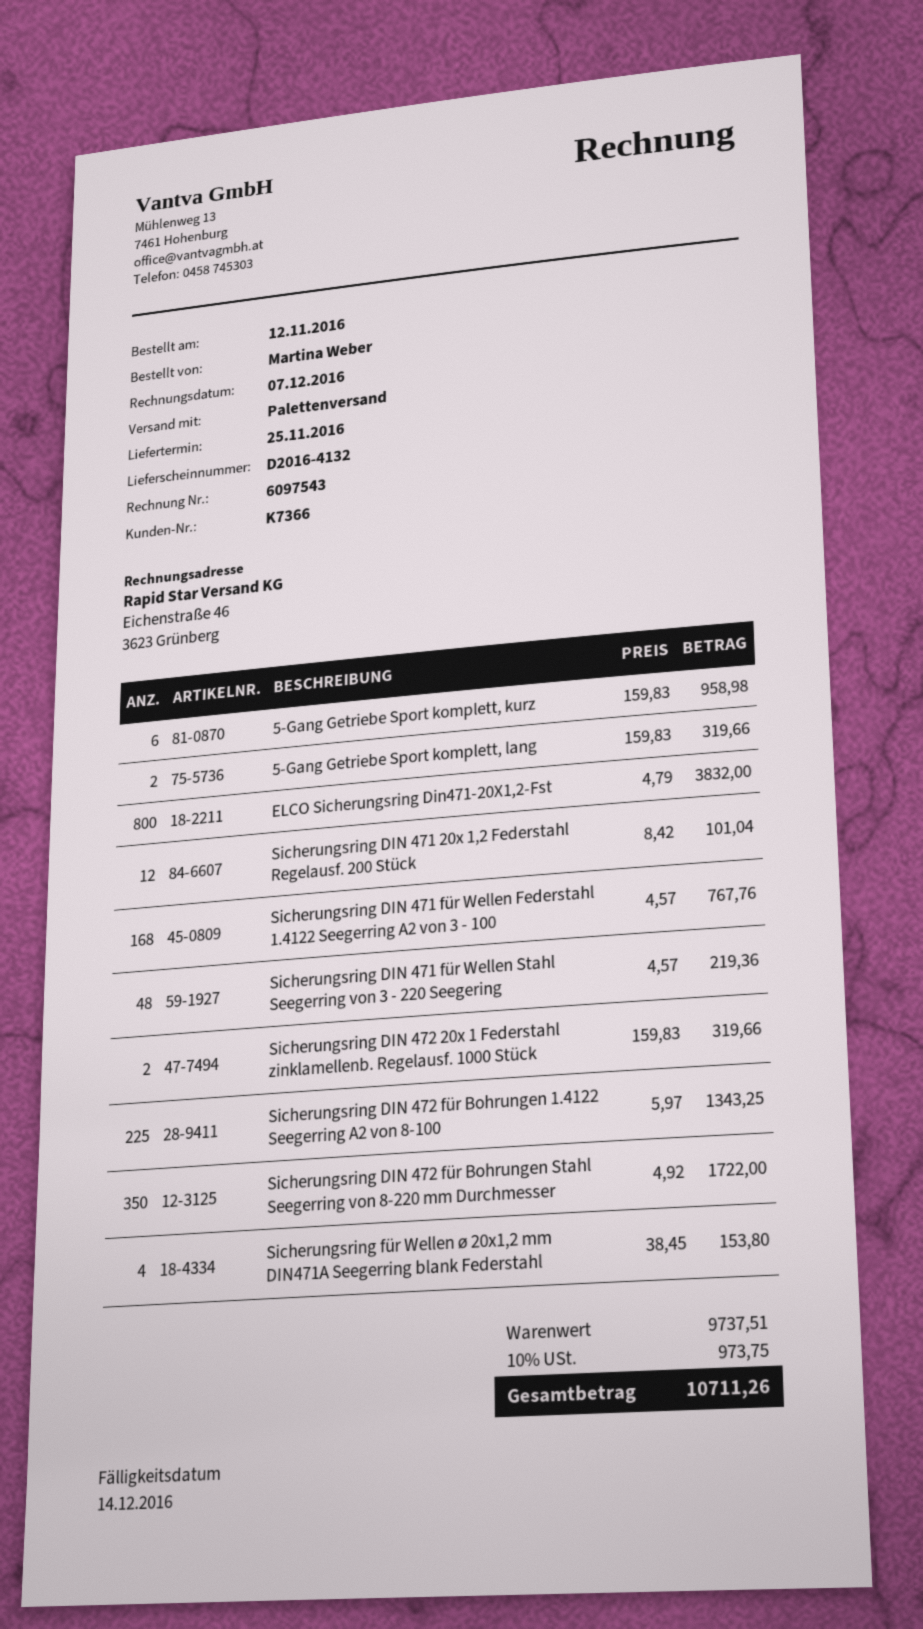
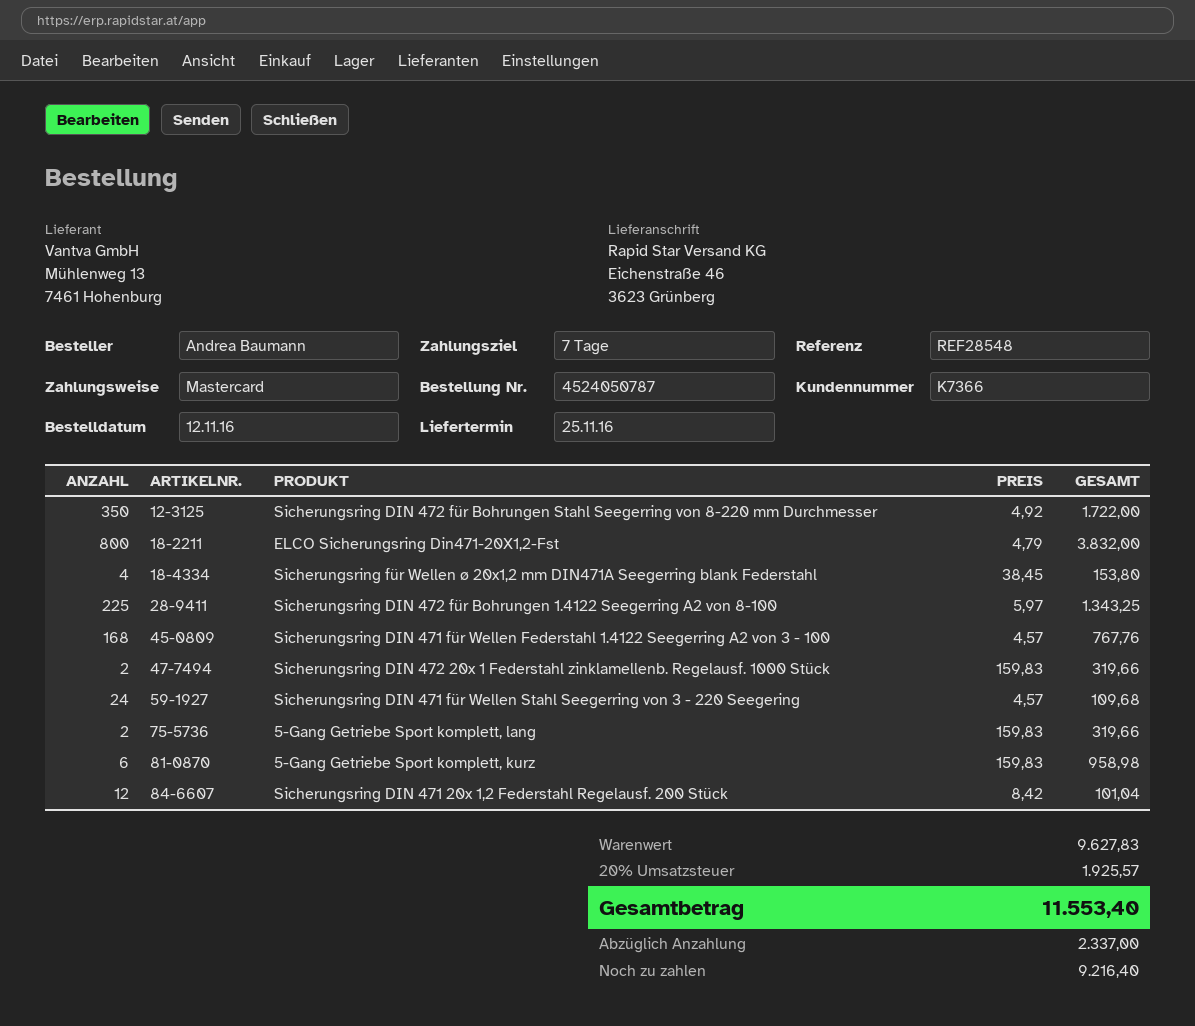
ordered by: Martina Weber -> Andrea Baumann
Sicherungsring DIN 471 für Wellen Stahl Seegerring von 3 - 220 Seegering: 48 x 4.57 = 219.36 -> 24 x 4.57 = 109.68
subtotal: 9737.51 -> 9627.83
tax: 10% = 973.75 -> 20% = 1925.57
total: 10711.26 -> 11553.40

